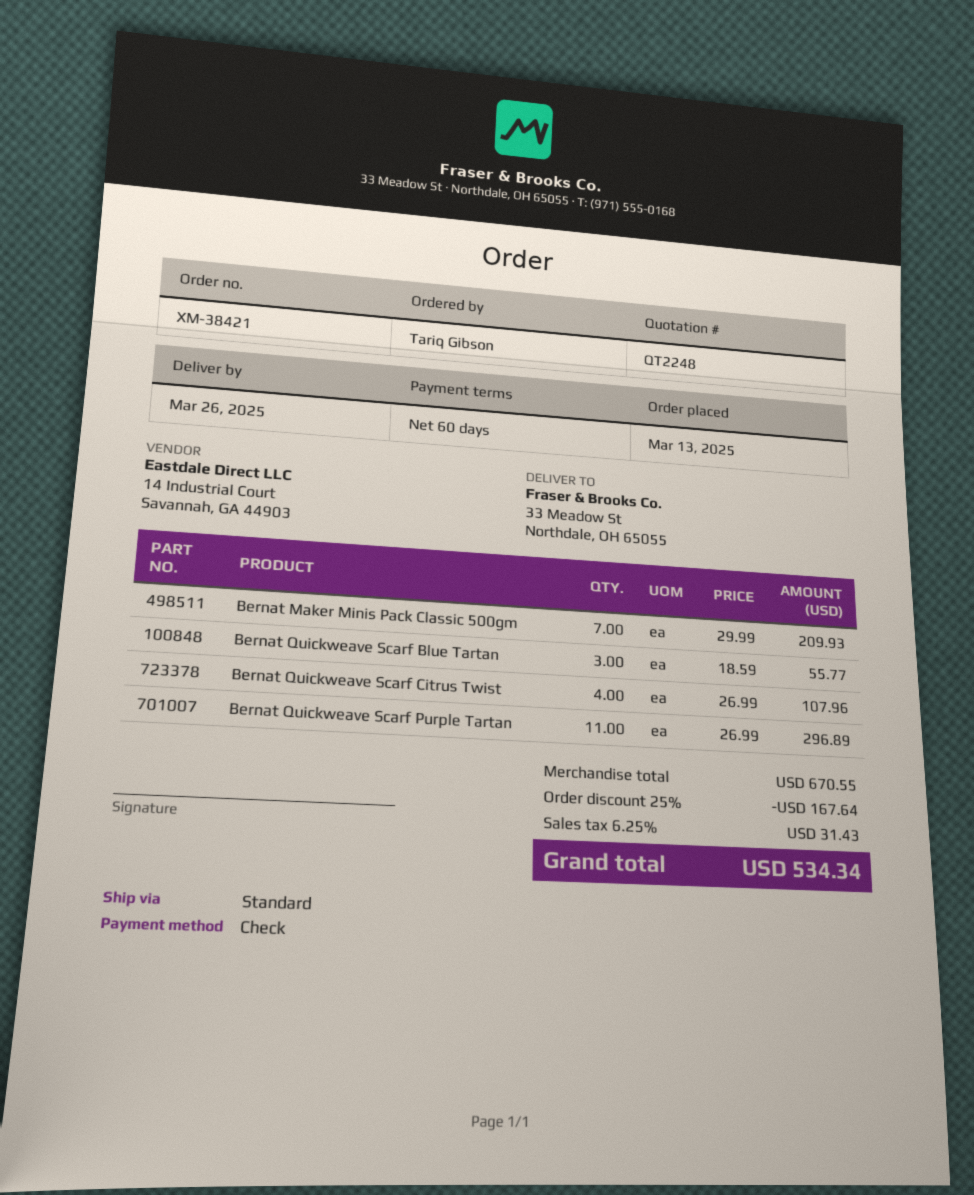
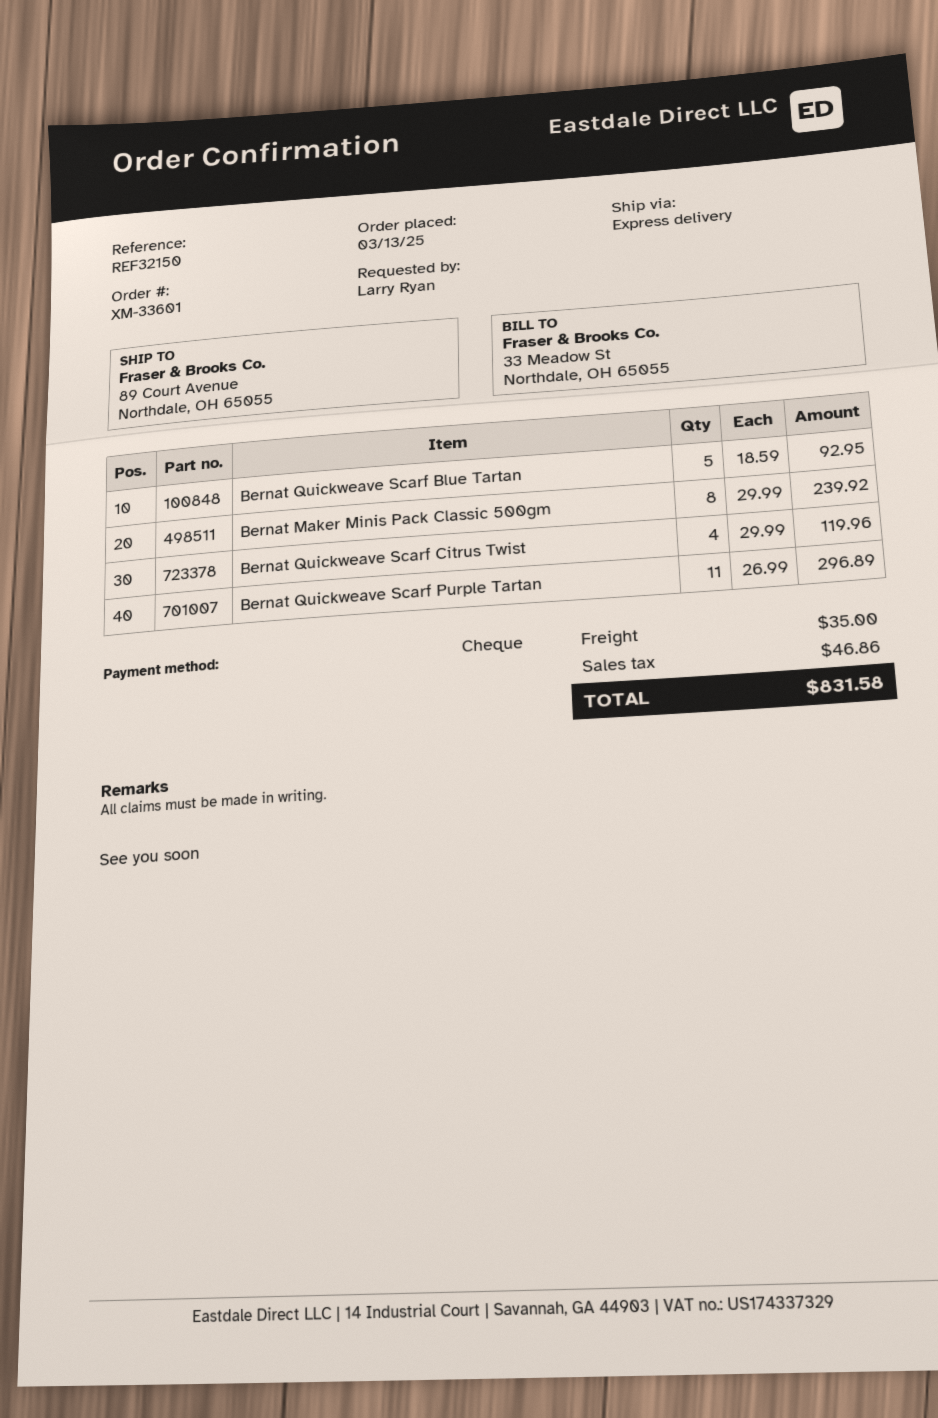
order number: XM-38421 -> XM-33601
ordered by: Tariq Gibson -> Larry Ryan
shipping method: standard -> express
ship to: 33 Meadow St, Northdale, OH 65055 -> 89 Court Avenue, Northdale, OH 65055
Bernat Maker Minis Pack Classic 500gm: 7 x 29.99 = 209.93 -> 8 x 29.99 = 239.92
Bernat Quickweave Scarf Blue Tartan: 3 x 18.59 = 55.77 -> 5 x 18.59 = 92.95
Bernat Quickweave Scarf Citrus Twist: 4 x 26.99 = 107.96 -> 4 x 29.99 = 119.96
discount: 25% = 167.64 -> none
shipping: none -> 35.00
tax: 31.43 -> 46.86
total: 534.34 -> 831.58

